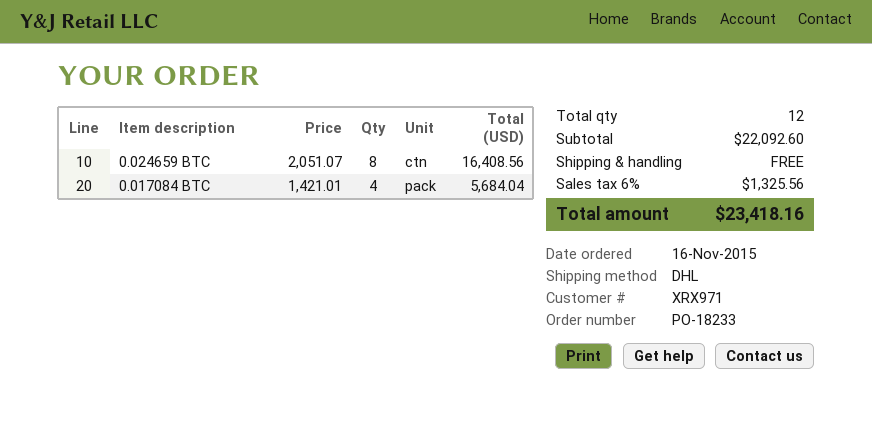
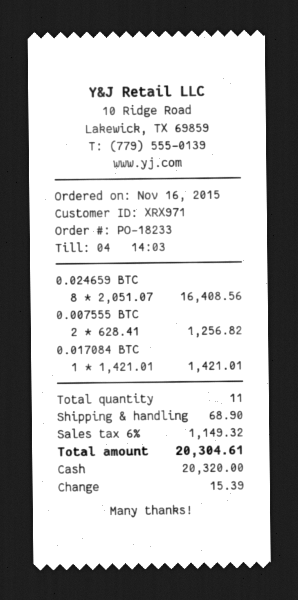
0.017084 BTC: 4 x 1421.01 = 5684.04 -> 1 x 1421.01 = 1421.01
0.007555 BTC: none -> 2 x 628.41 = 1256.82
total quantity: 12 -> 11
shipping: 0.00 -> 68.90
tax: 6% = 1325.56 -> 6% = 1149.32
total: 23418.16 -> 20304.61

